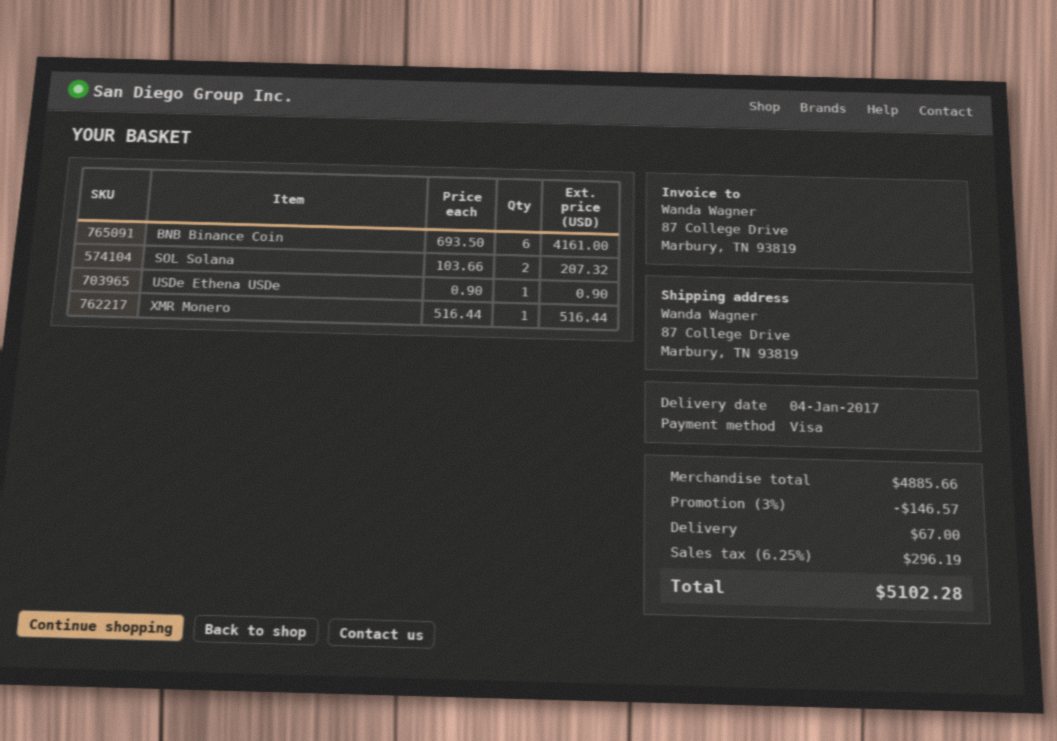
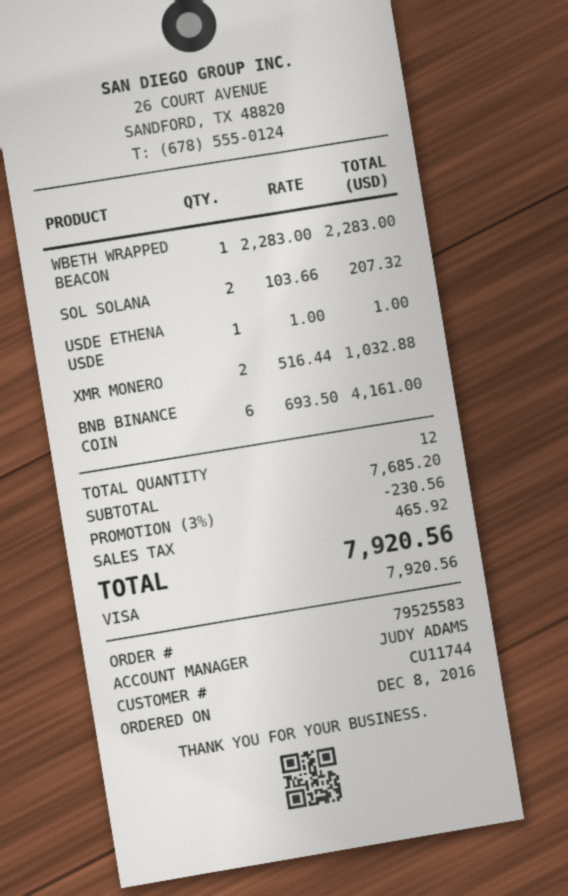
USDe Ethena USDe: 1 x 0.90 = 0.90 -> 1 x 1.00 = 1.00
XMR Monero: 1 x 516.44 = 516.44 -> 2 x 516.44 = 1032.88
WBETH WRAPPED BEACON: none -> 1 x 2283.00 = 2283.00
subtotal: 4885.66 -> 7685.20
discount: 3% = 146.57 -> 3% = 230.56
shipping: 67.00 -> none
tax: 296.19 -> 465.92
total: 5102.28 -> 7920.56

